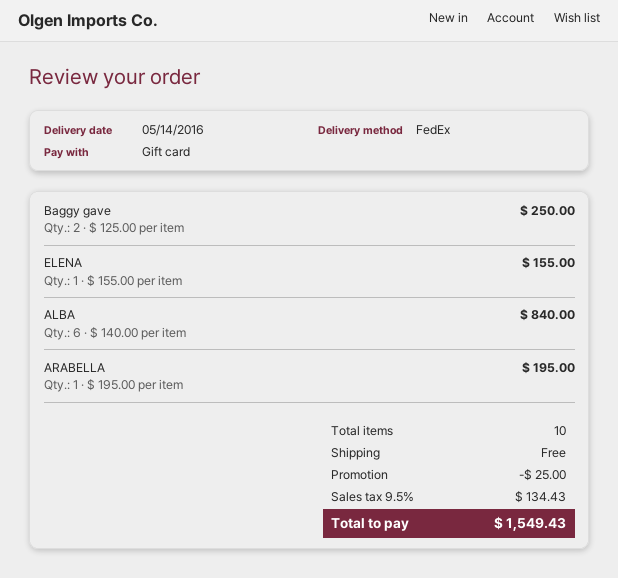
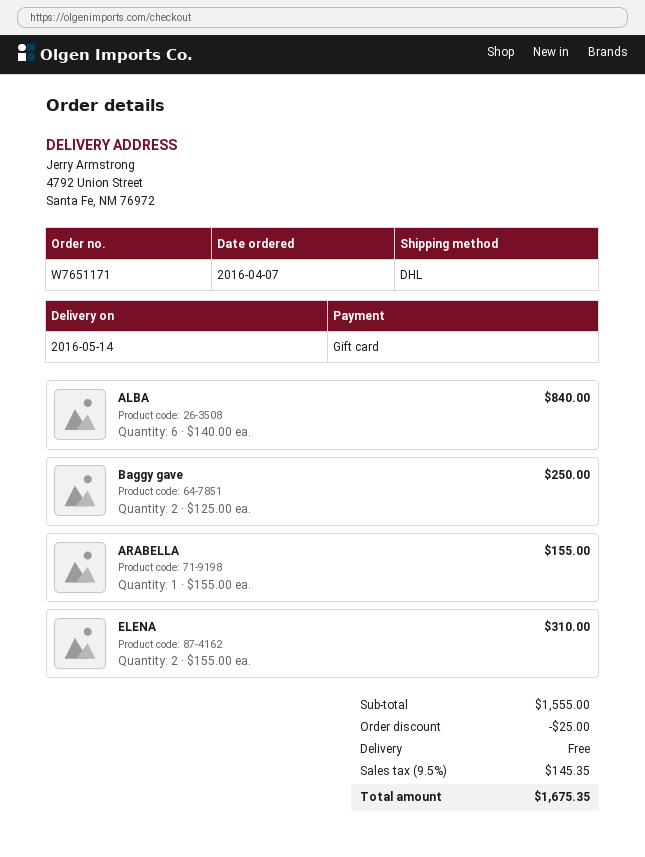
shipping method: FedEx -> DHL
ELENA: 1 x 155.00 = 155.00 -> 2 x 155.00 = 310.00
ARABELLA: 1 x 195.00 = 195.00 -> 1 x 155.00 = 155.00
tax: 9.5% = 134.43 -> 9.5% = 145.35
total: 1549.43 -> 1675.35

